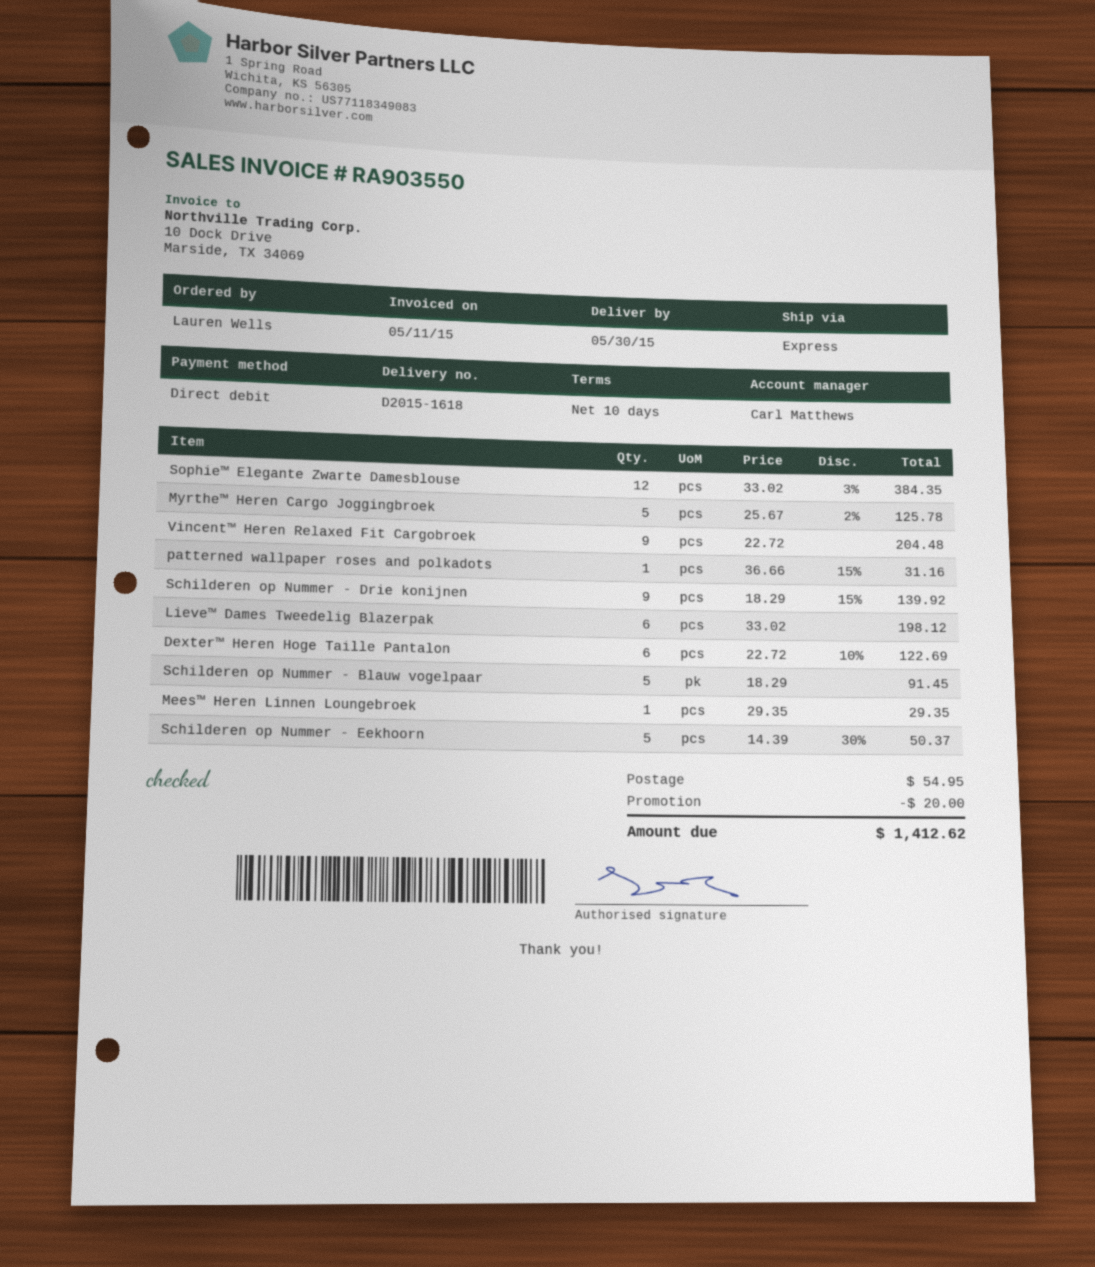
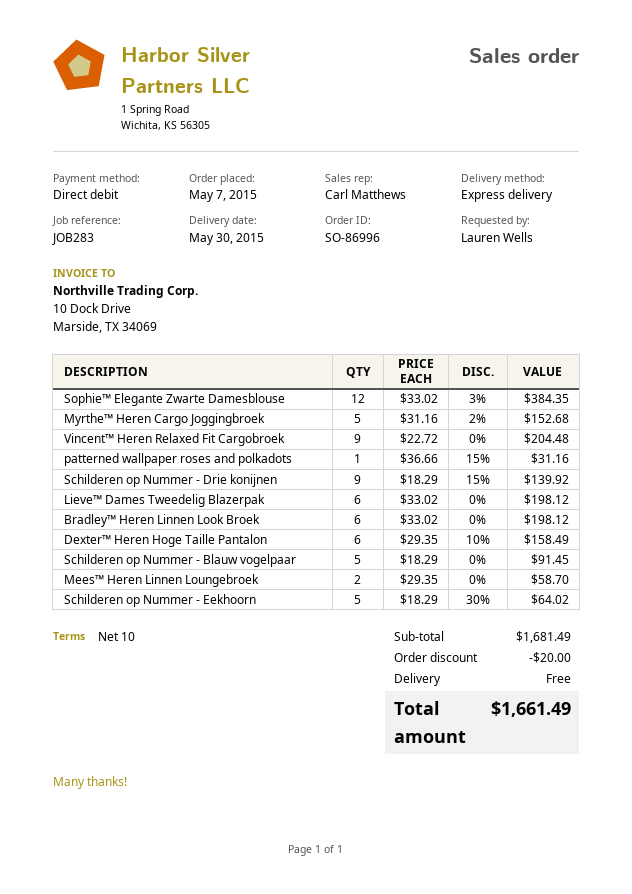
Myrthe™ Heren Cargo Joggingbroek: 5 x 25.67 - 2% = 125.78 -> 5 x 31.16 - 2% = 152.68
Dexter™ Heren Hoge Taille Pantalon: 6 x 22.72 - 10% = 122.69 -> 6 x 29.35 - 10% = 158.49
Mees™ Heren Linnen Loungebroek: 1 x 29.35 = 29.35 -> 2 x 29.35 = 58.70
Schilderen op Nummer - Eekhoorn: 5 x 14.39 - 30% = 50.37 -> 5 x 18.29 - 30% = 64.02
Bradley™ Heren Linnen Look Broek: none -> 6 x 33.02 = 198.12
shipping: 54.95 -> 0.00
total: 1412.62 -> 1661.49

